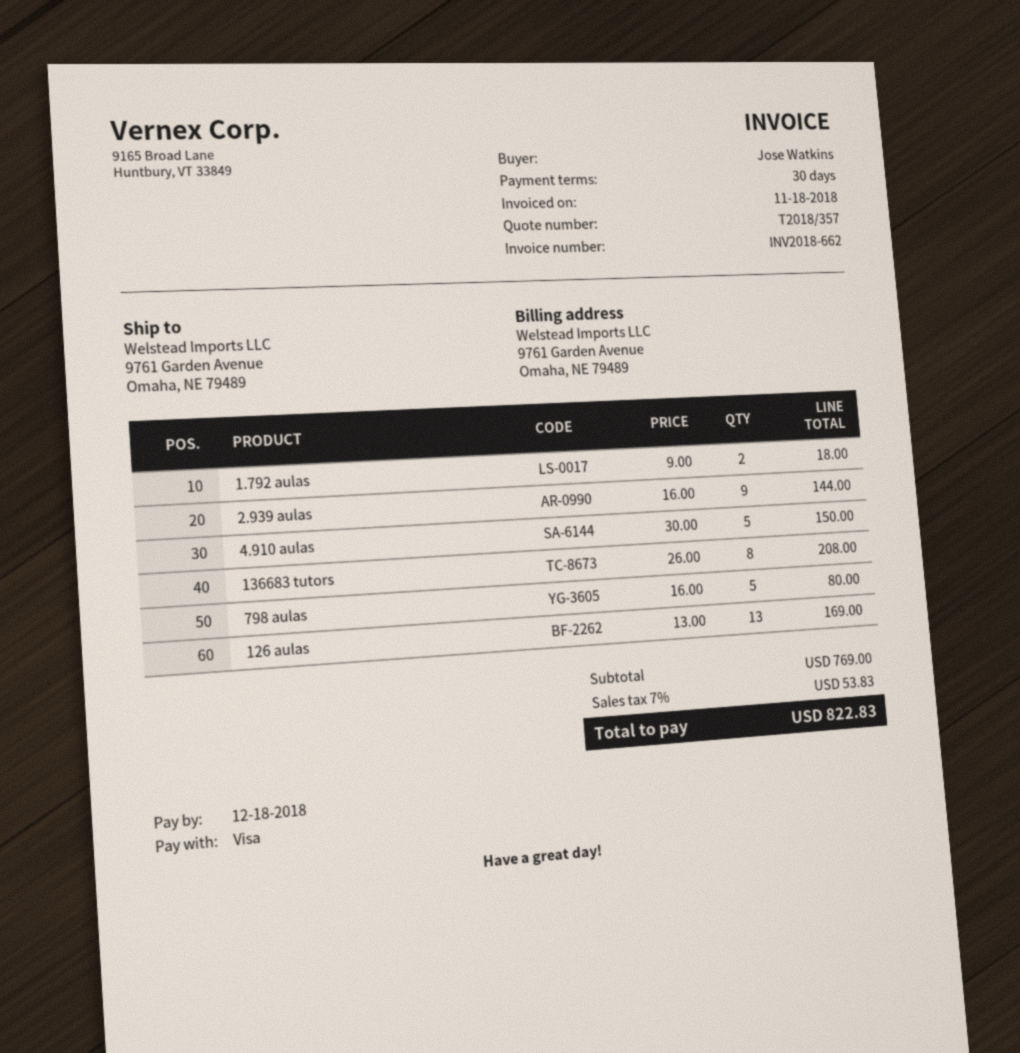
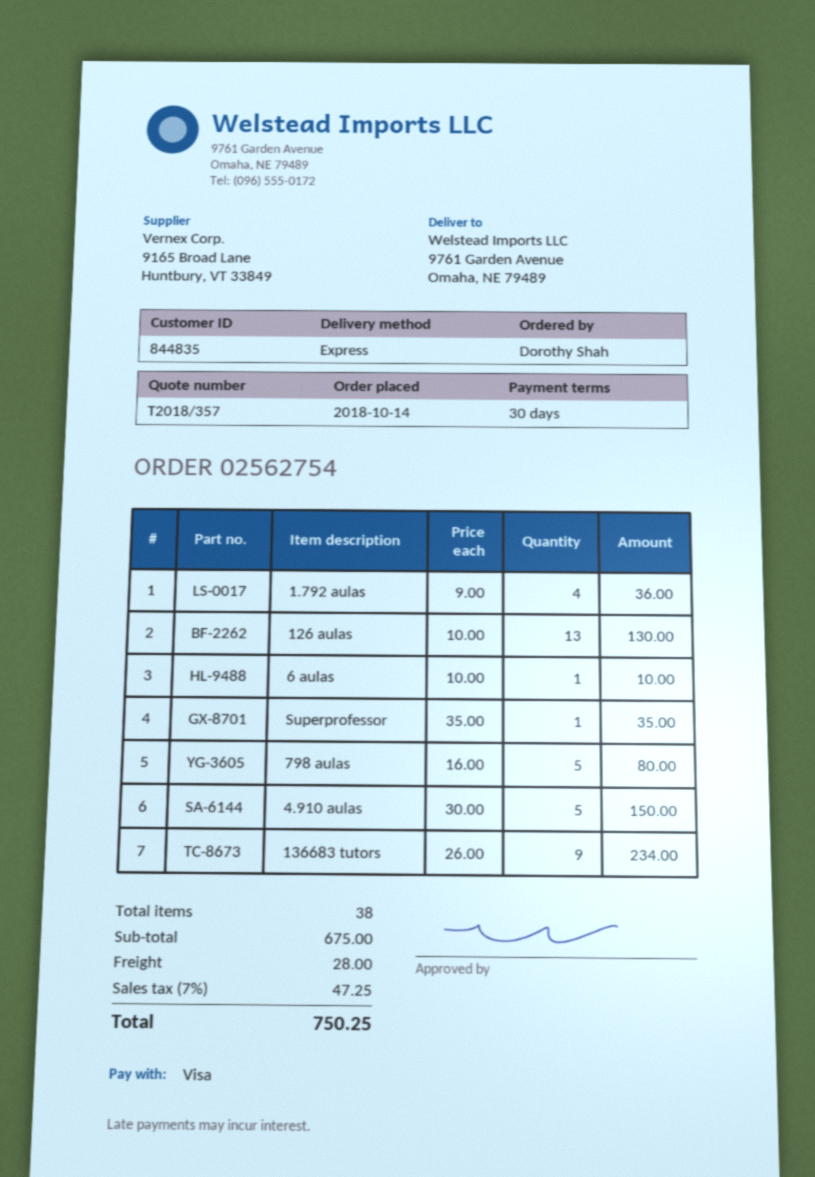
ordered by: Jose Watkins -> Dorothy Shah
1.792 aulas: 2 x 9.00 = 18.00 -> 4 x 9.00 = 36.00
2.939 aulas: 9 x 16.00 = 144.00 -> none
136683 tutors: 8 x 26.00 = 208.00 -> 9 x 26.00 = 234.00
126 aulas: 13 x 13.00 = 169.00 -> 13 x 10.00 = 130.00
6 aulas: none -> 1 x 10.00 = 10.00
Superprofessor: none -> 1 x 35.00 = 35.00
subtotal: 769.00 -> 675.00
shipping: none -> 28.00
tax: 7% = 53.83 -> 7% = 47.25
total: 822.83 -> 750.25

